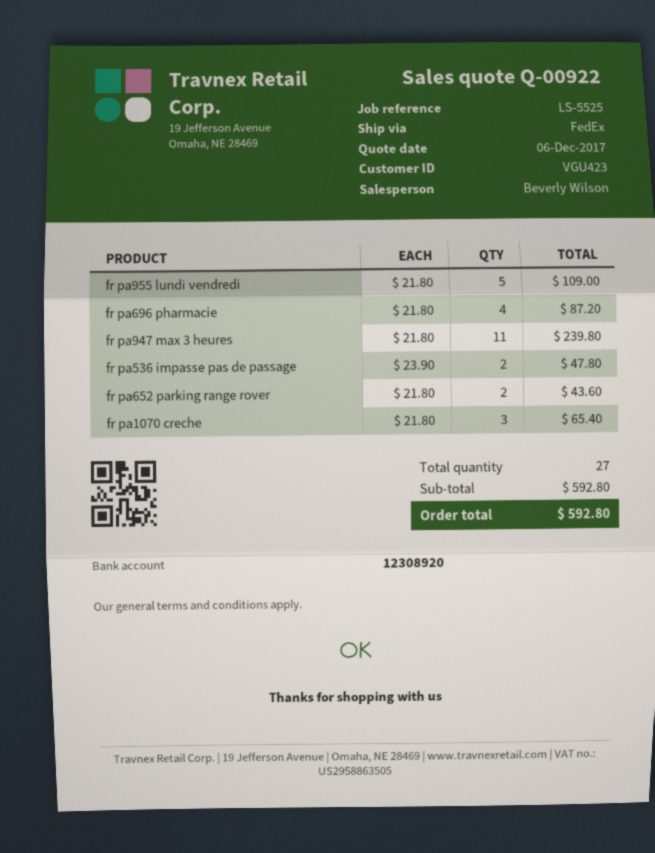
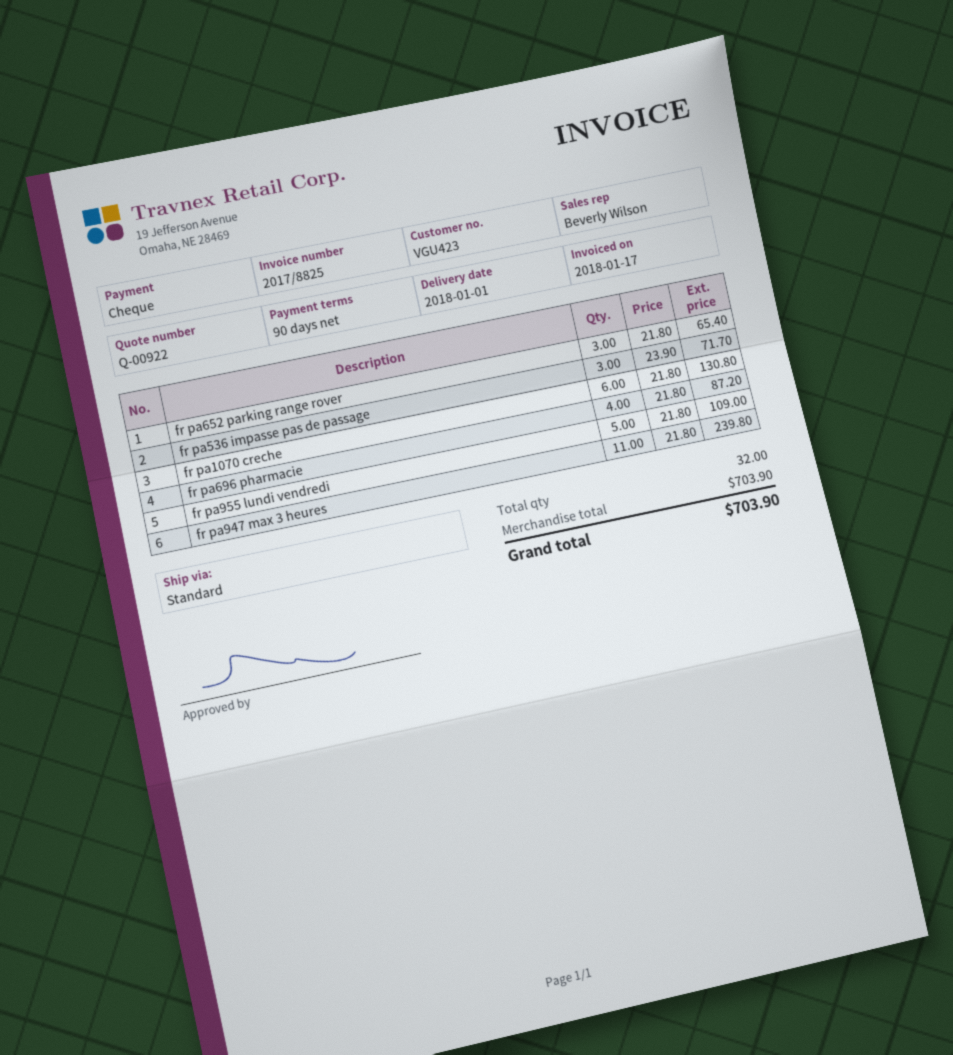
shipping method: FedEx -> standard
fr pa536 impasse pas de passage: 2 x 23.90 = 47.80 -> 3 x 23.90 = 71.70
fr pa652 parking range rover: 2 x 21.80 = 43.60 -> 3 x 21.80 = 65.40
fr pa1070 creche: 3 x 21.80 = 65.40 -> 6 x 21.80 = 130.80
total quantity: 27 -> 32
subtotal: 592.80 -> 703.90
total: 592.80 -> 703.90

